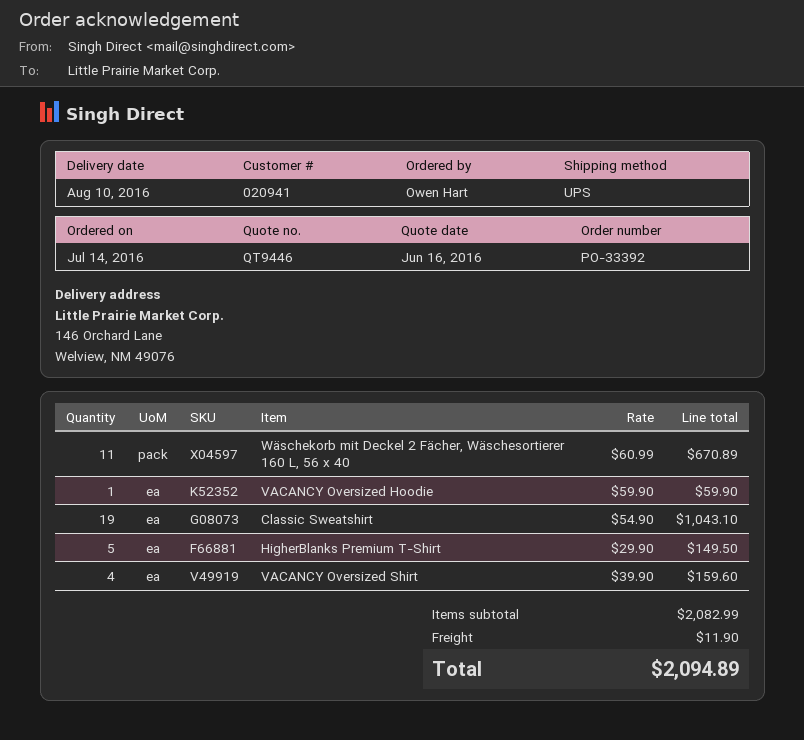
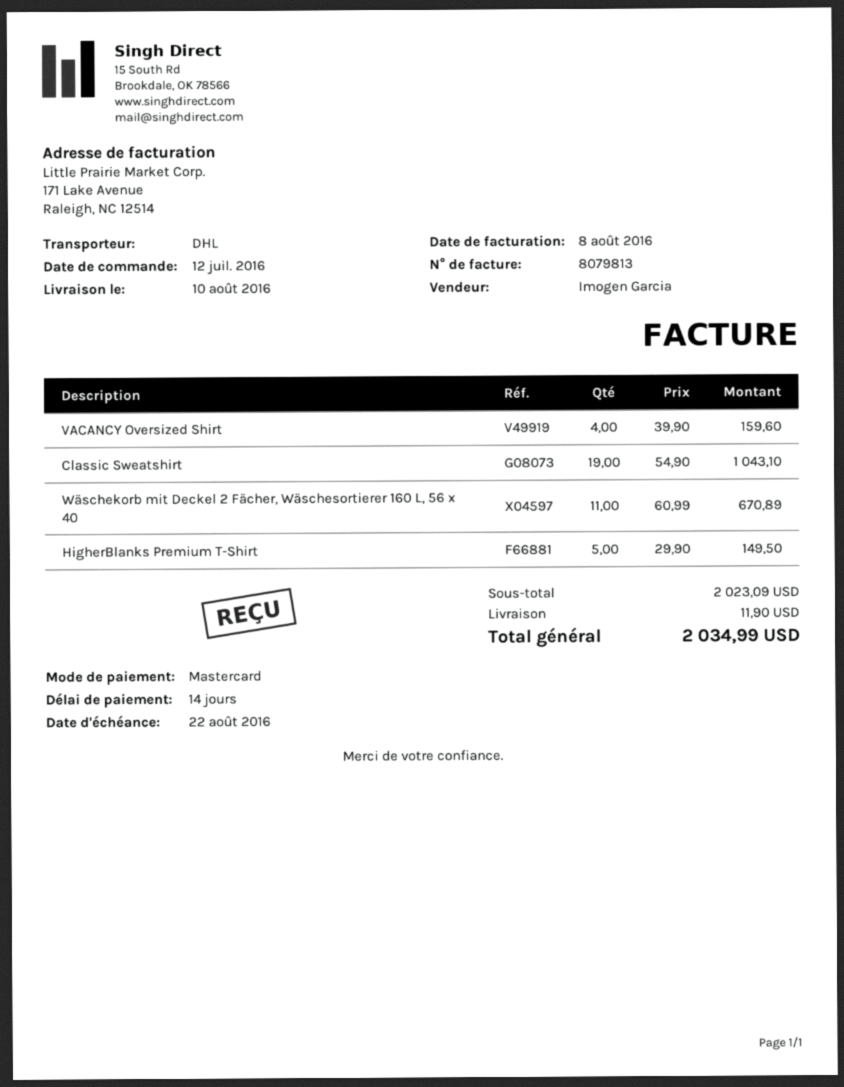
order date: 2016-07-14 -> 2016-07-12
shipping method: UPS -> DHL
VACANCY Oversized Hoodie: 1 x 59.90 = 59.90 -> none
subtotal: 2082.99 -> 2023.09
total: 2094.89 -> 2034.99

